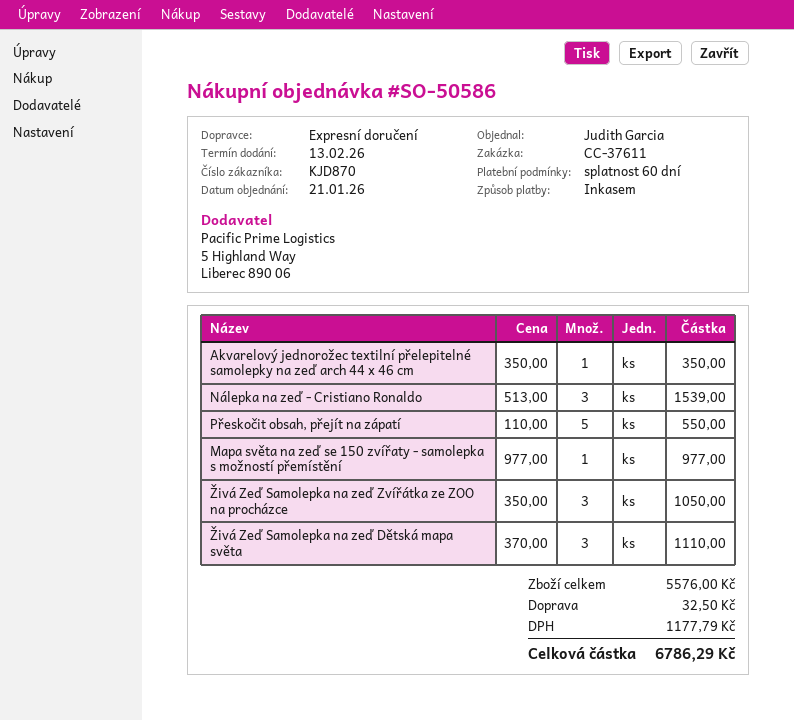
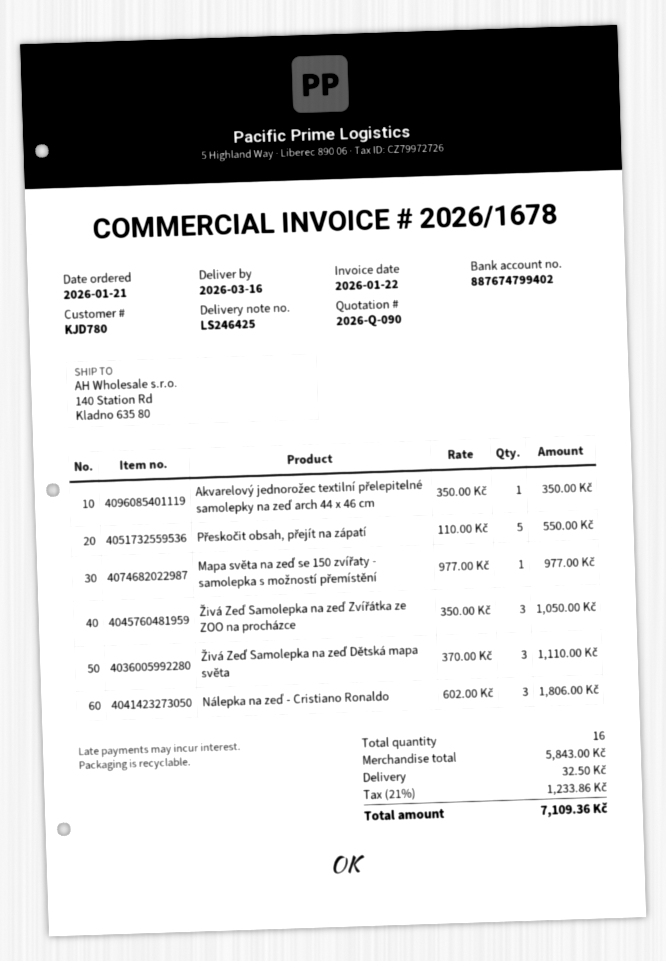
delivery date: 2026-02-13 -> 2026-03-16
customer number: KJD870 -> KJD780
Nálepka na zeď - Cristiano Ronaldo: 3 x 513.00 = 1539.00 -> 3 x 602.00 = 1806.00
subtotal: 5576.00 -> 5843.00
tax: 1177.79 -> 1233.86
total: 6786.29 -> 7109.36

